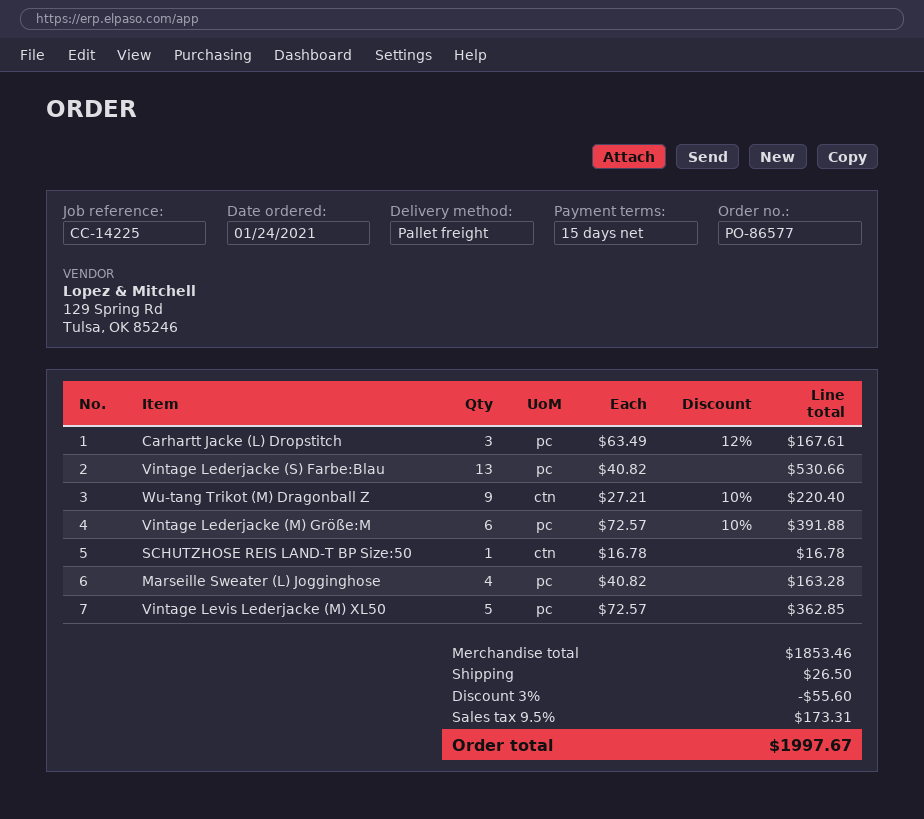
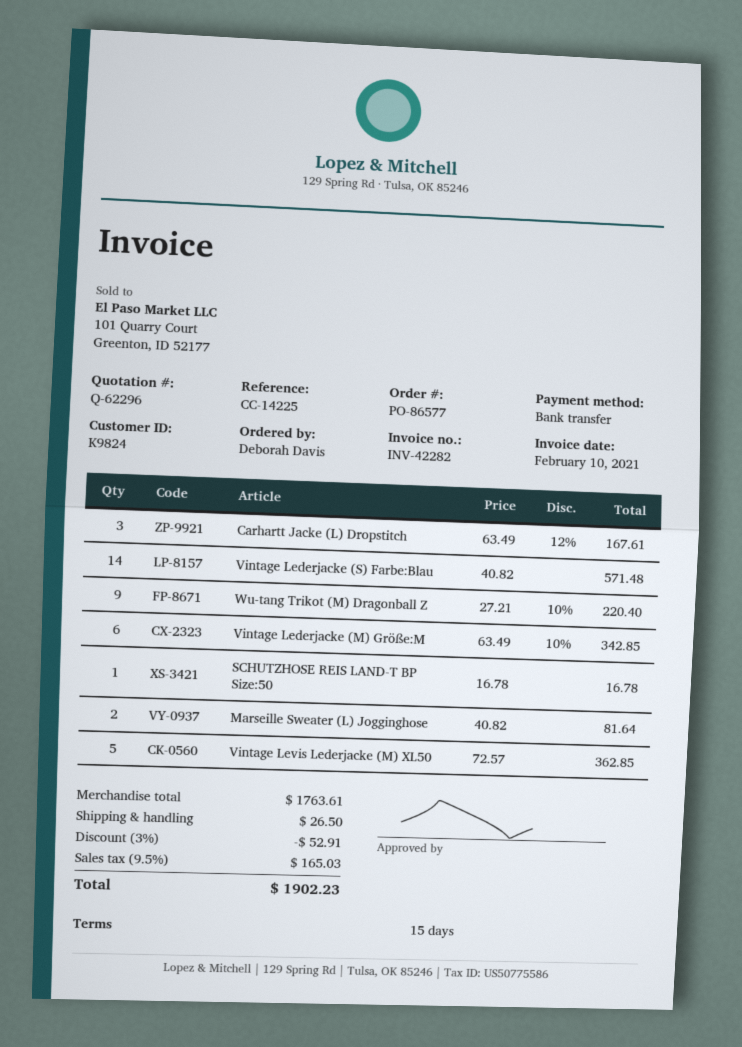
Vintage Lederjacke (S) Farbe:Blau: 13 x 40.82 = 530.66 -> 14 x 40.82 = 571.48
Vintage Lederjacke (M) Größe:M: 6 x 72.57 - 10% = 391.88 -> 6 x 63.49 - 10% = 342.85
Marseille Sweater (L) Jogginghose: 4 x 40.82 = 163.28 -> 2 x 40.82 = 81.64
subtotal: 1853.46 -> 1763.61
discount: 3% = 55.60 -> 3% = 52.91
tax: 9.5% = 173.31 -> 9.5% = 165.03
total: 1997.67 -> 1902.23

